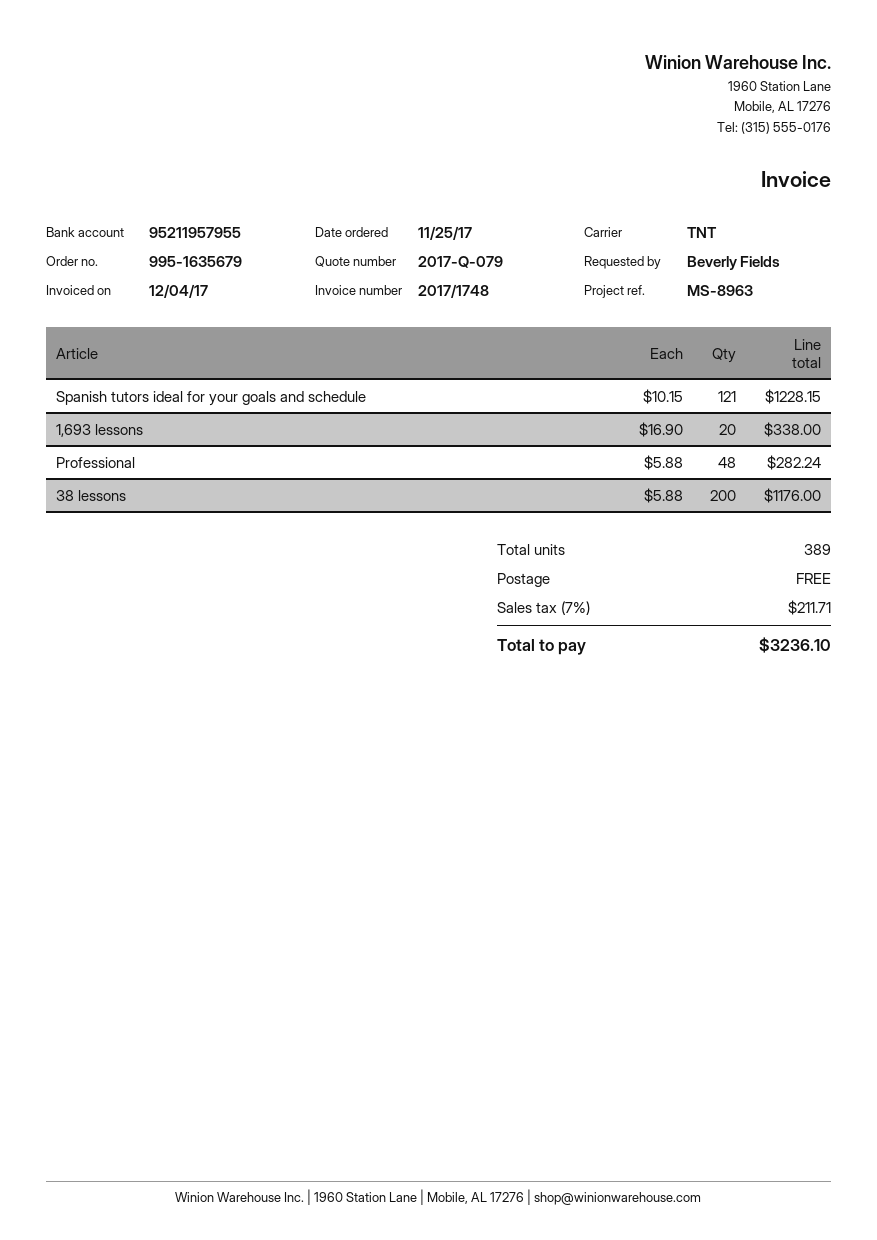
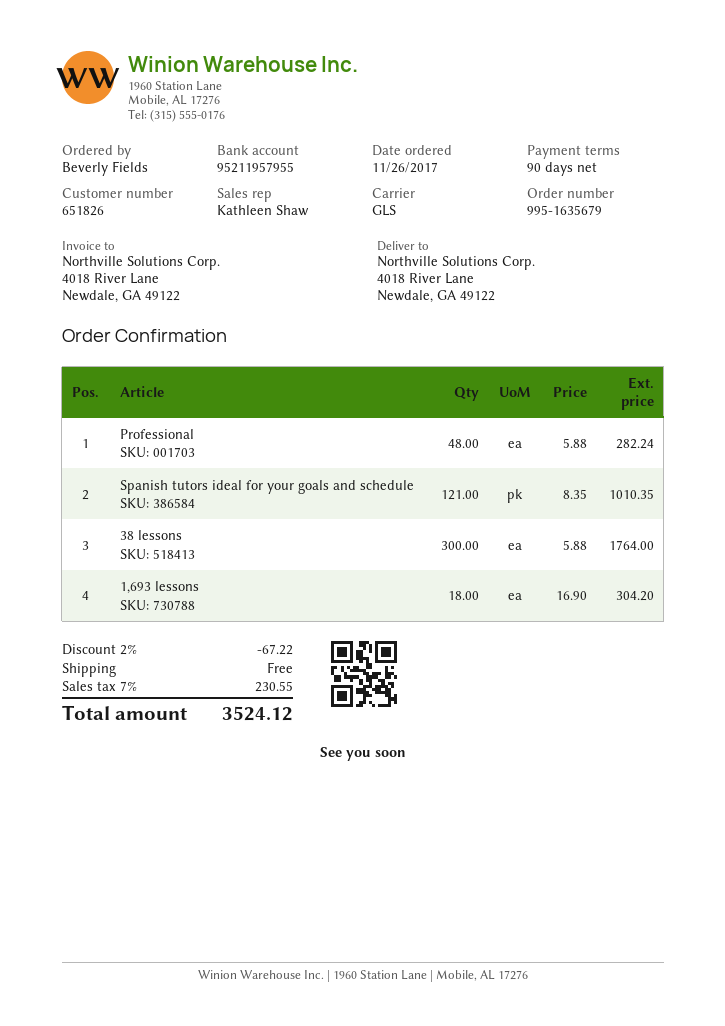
order date: 2017-11-25 -> 2017-11-26
shipping method: TNT -> GLS
Spanish tutors ideal for your goals and schedule: 121 x 10.15 = 1228.15 -> 121 x 8.35 = 1010.35
1,693 lessons: 20 x 16.90 = 338.00 -> 18 x 16.90 = 304.20
38 lessons: 200 x 5.88 = 1176.00 -> 300 x 5.88 = 1764.00
discount: none -> 2% = 67.22
tax: 7% = 211.71 -> 7% = 230.55
total: 3236.10 -> 3524.12

